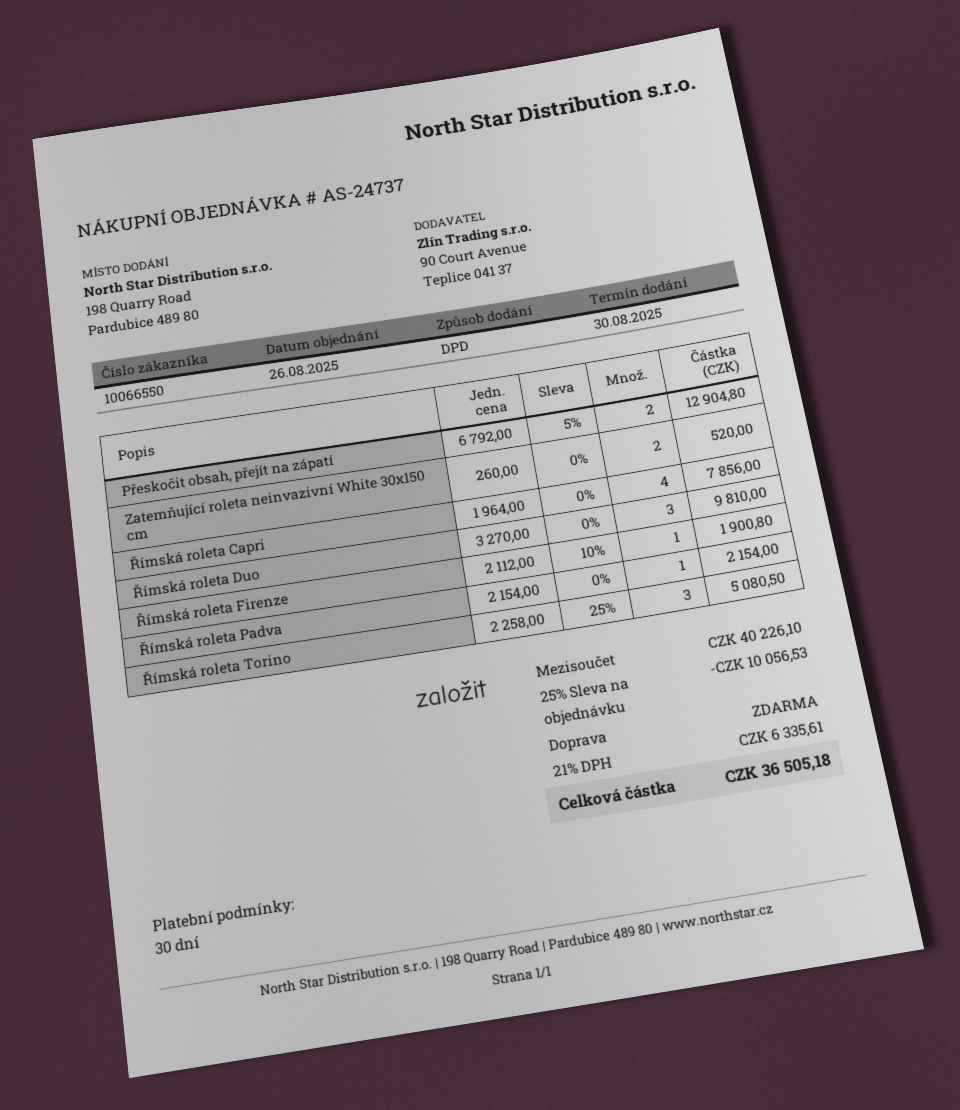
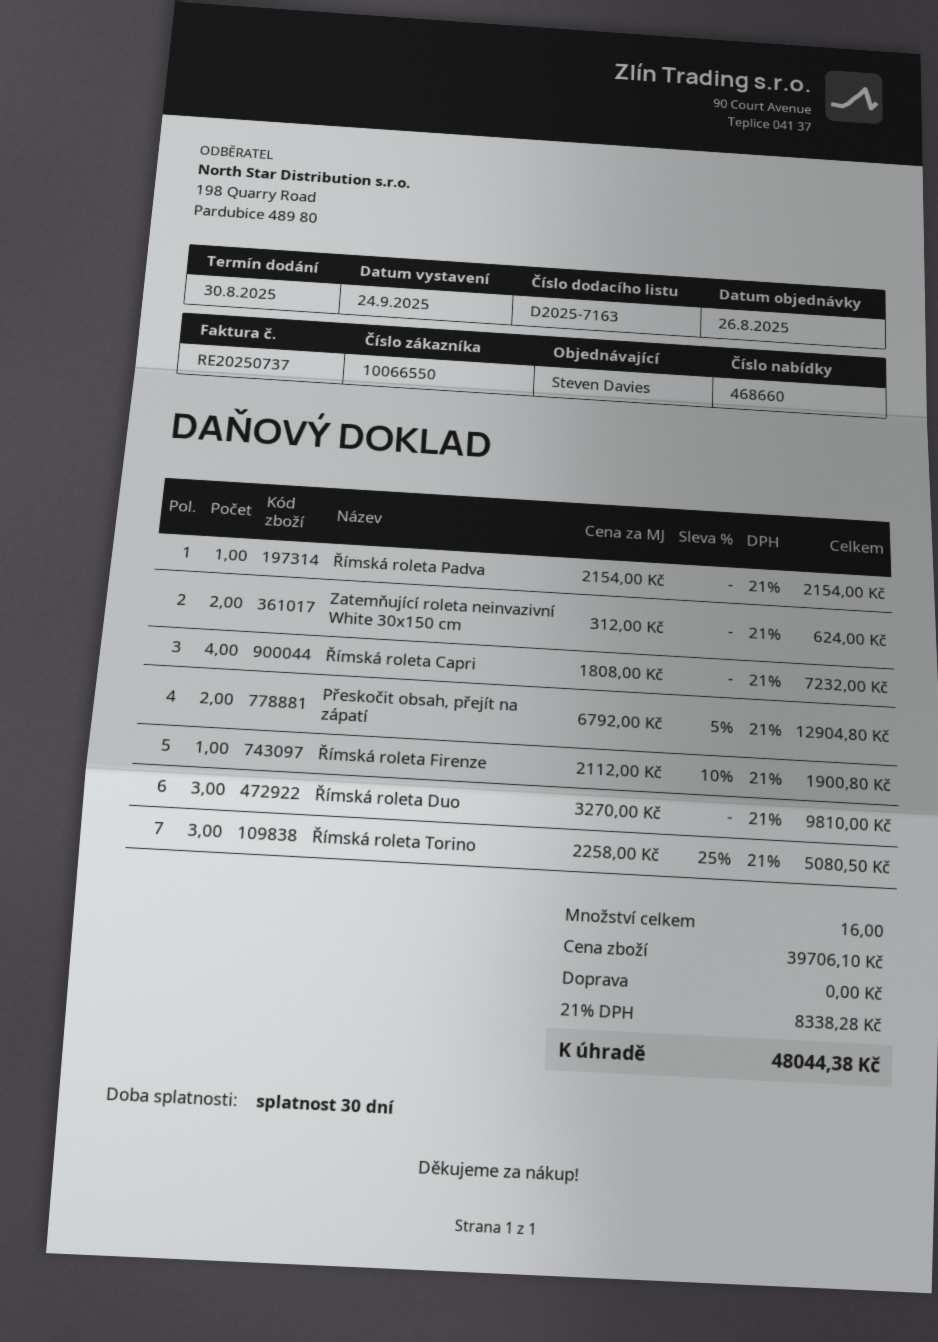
Zatemňující roleta neinvazivní White 30x150 cm: 2 x 260.00 = 520.00 -> 2 x 312.00 = 624.00
Římská roleta Capri: 4 x 1964.00 = 7856.00 -> 4 x 1808.00 = 7232.00
subtotal: 40226.10 -> 39706.10
discount: 25% = 10056.53 -> none
tax: 21% = 6335.61 -> 21% = 8338.28
total: 36505.18 -> 48044.38

